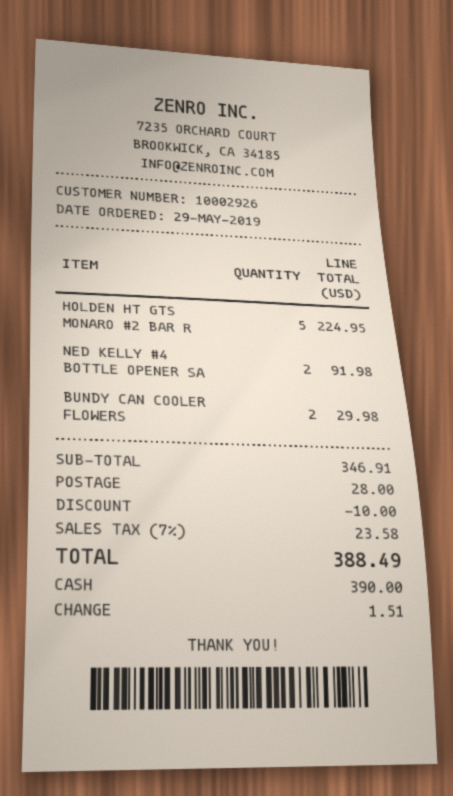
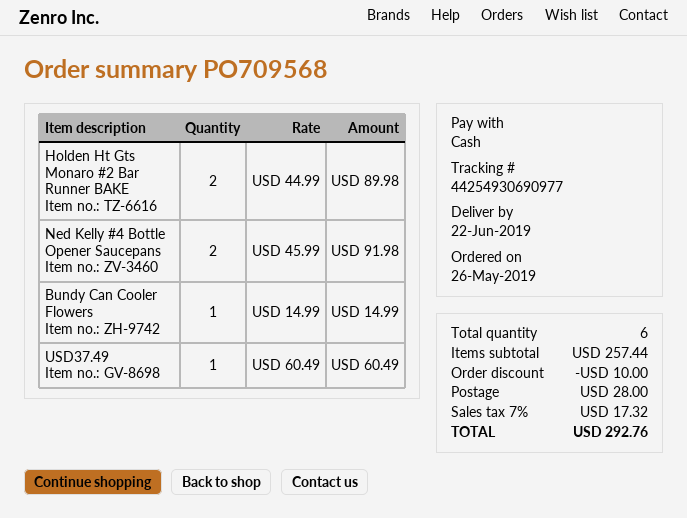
order date: 2019-05-29 -> 2019-05-26
HOLDEN HT GTS MONARO #2 BAR R: 5 for 224.95 -> 2 for 89.98
BUNDY CAN COOLER FLOWERS: 2 for 29.98 -> 1 for 14.99
USD37.49: none -> 1 for 60.49
subtotal: 346.91 -> 257.44
tax: 7% = 23.58 -> 7% = 17.32
total: 388.49 -> 292.76

